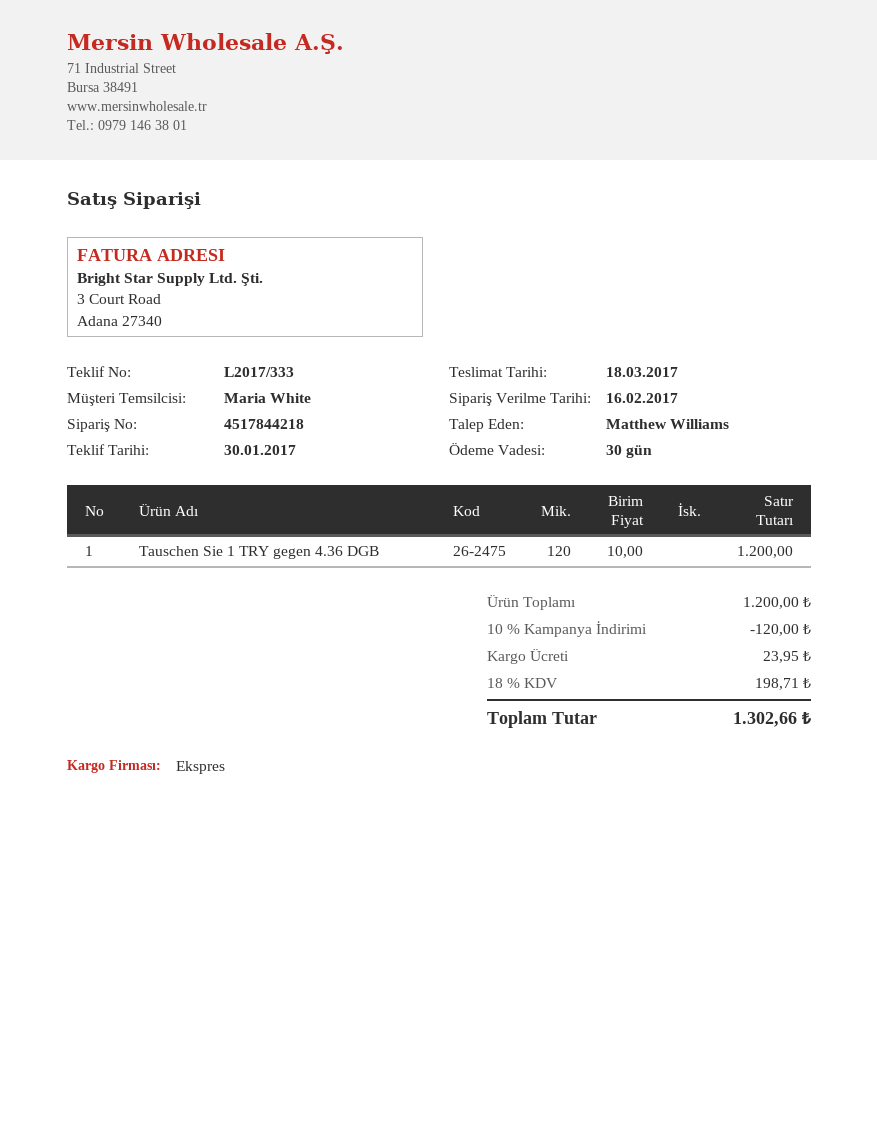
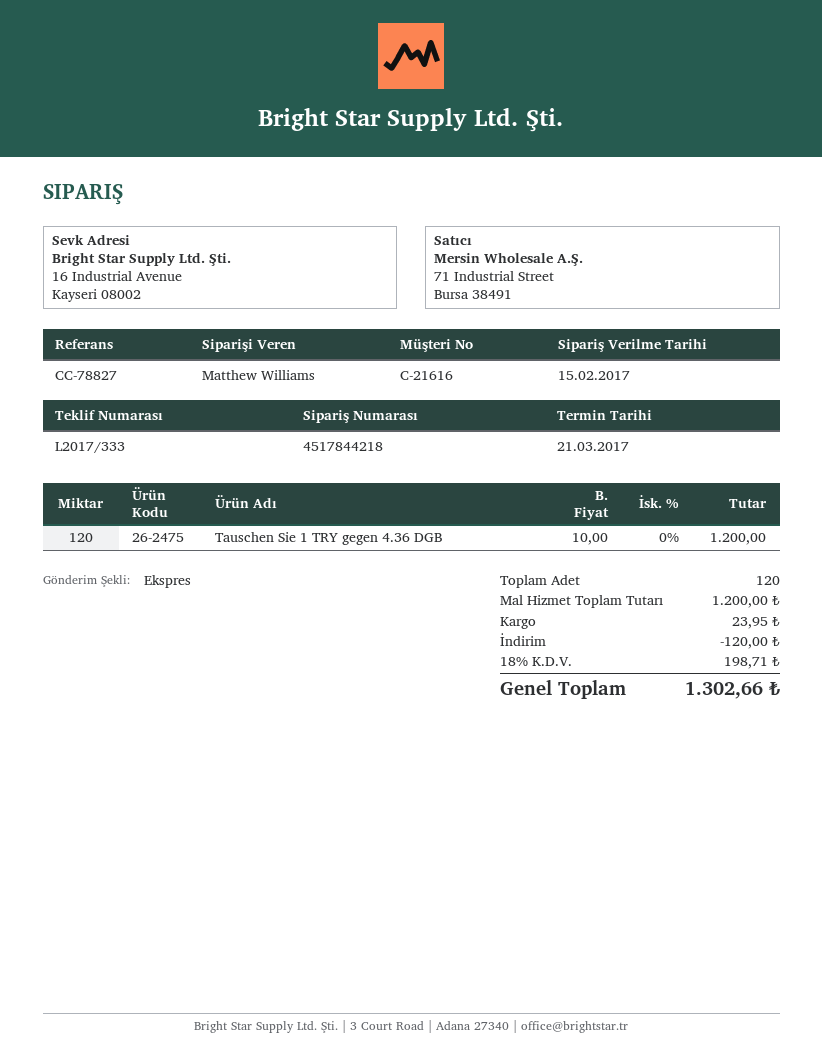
order date: 2017-02-16 -> 2017-02-15
delivery date: 2017-03-18 -> 2017-03-21

